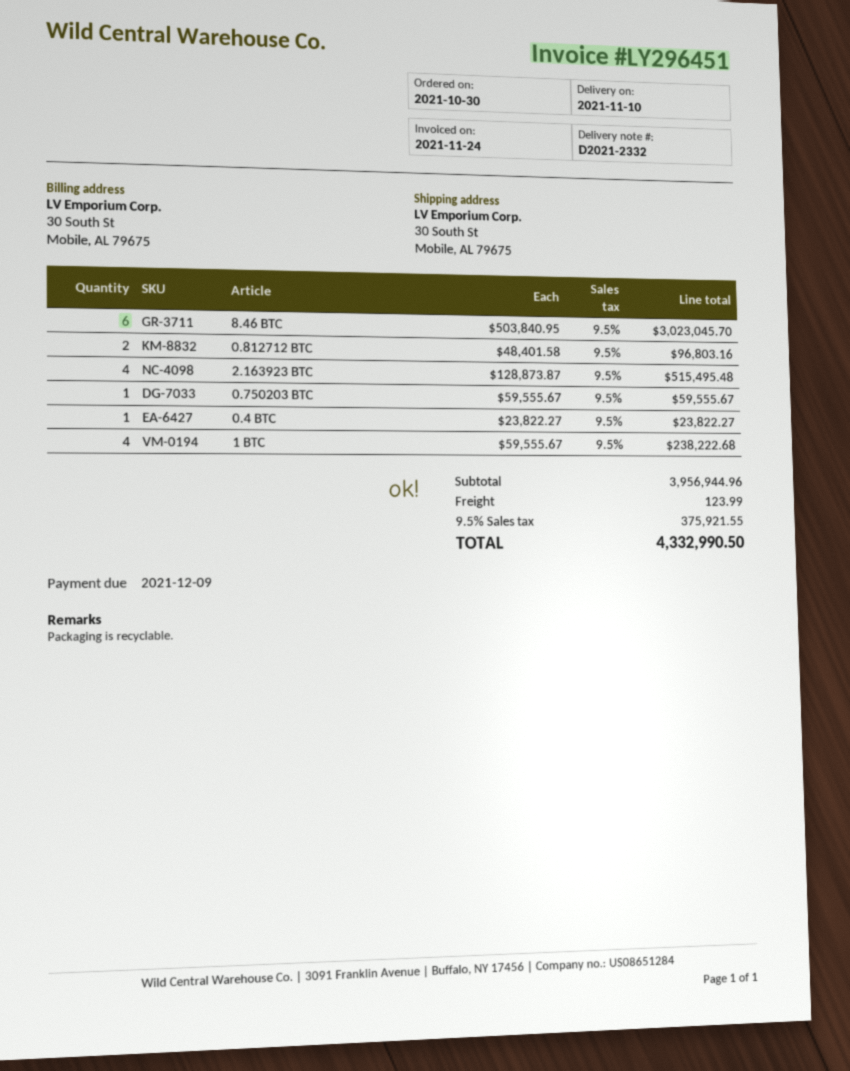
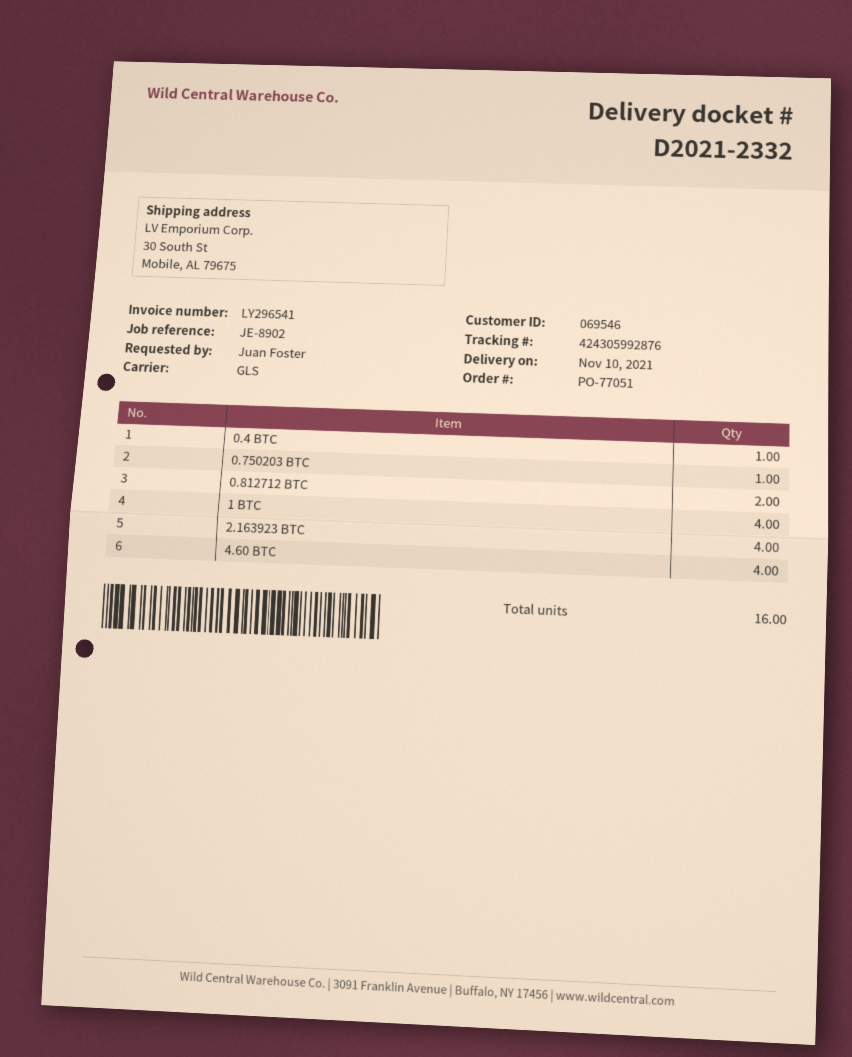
invoice number: LY296451 -> LY296541
8.46 BTC: 6 -> none
4.60 BTC: none -> 4

